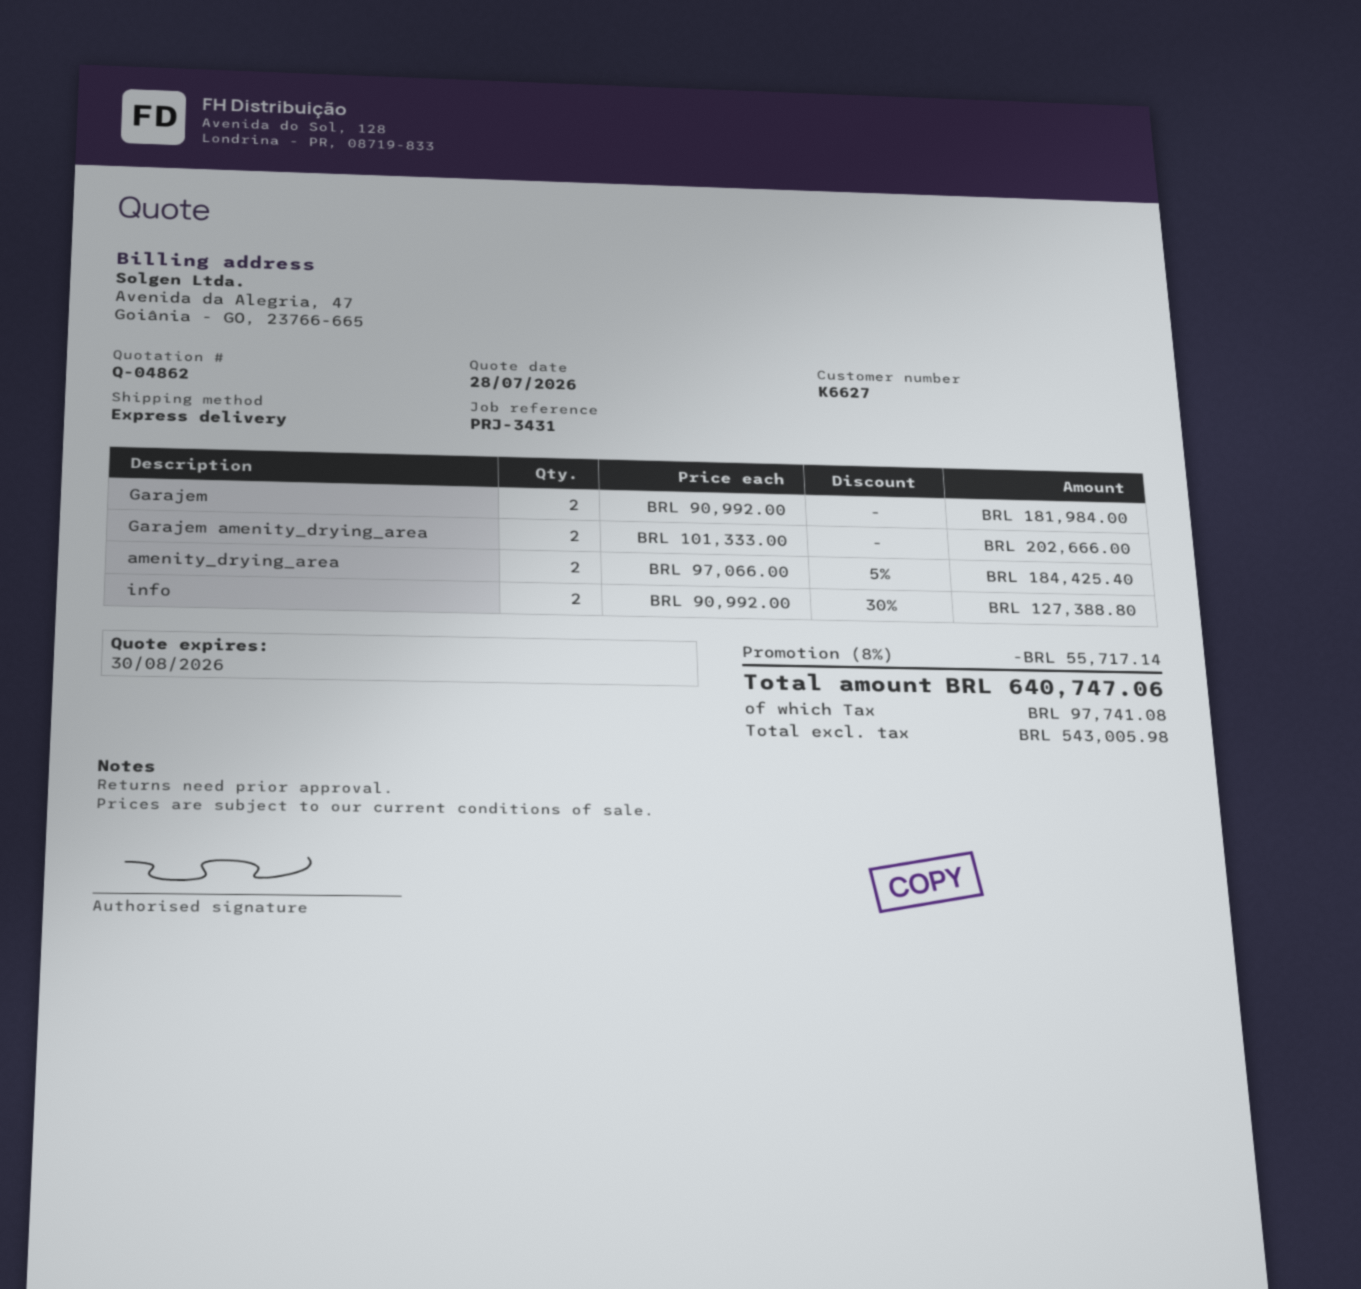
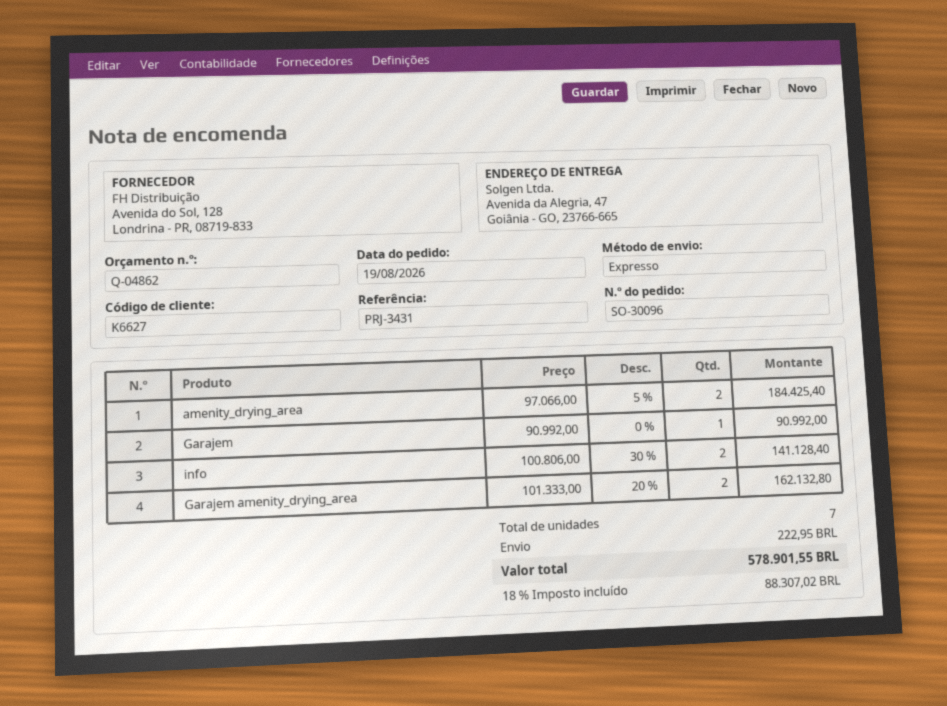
Garajem: 2 x 90992.00 = 181984.00 -> 1 x 90992.00 = 90992.00
Garajem amenity_drying_area: 2 x 101333.00 = 202666.00 -> 2 x 101333.00 - 20% = 162132.80
info: 2 x 90992.00 - 30% = 127388.80 -> 2 x 100806.00 - 30% = 141128.40
discount: 8% = 55717.14 -> none
shipping: none -> 222.95
tax: 97741.08 -> 88307.02
total: 640747.06 -> 578901.55

